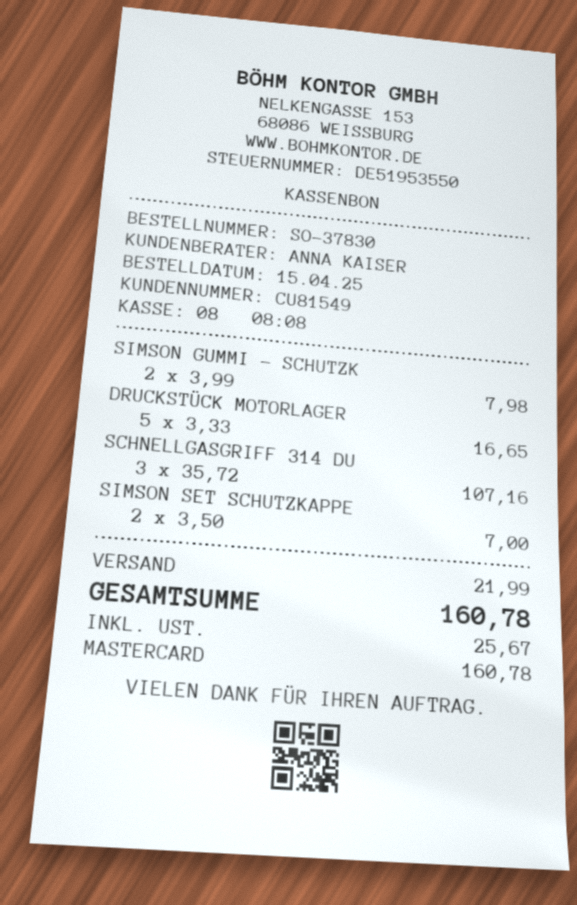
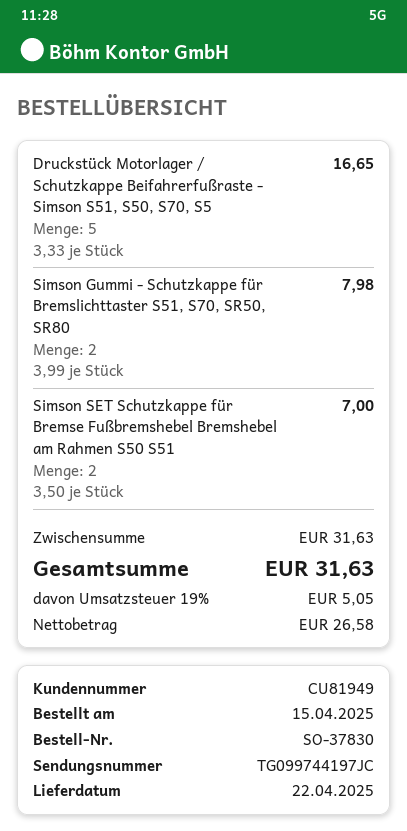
customer number: CU81549 -> CU81949
SCHNELLGASGRIFF 314 DU: 3 x 35.72 = 107.16 -> none
shipping: 21.99 -> none
tax: 25.67 -> 5.05
total: 160.78 -> 31.63

